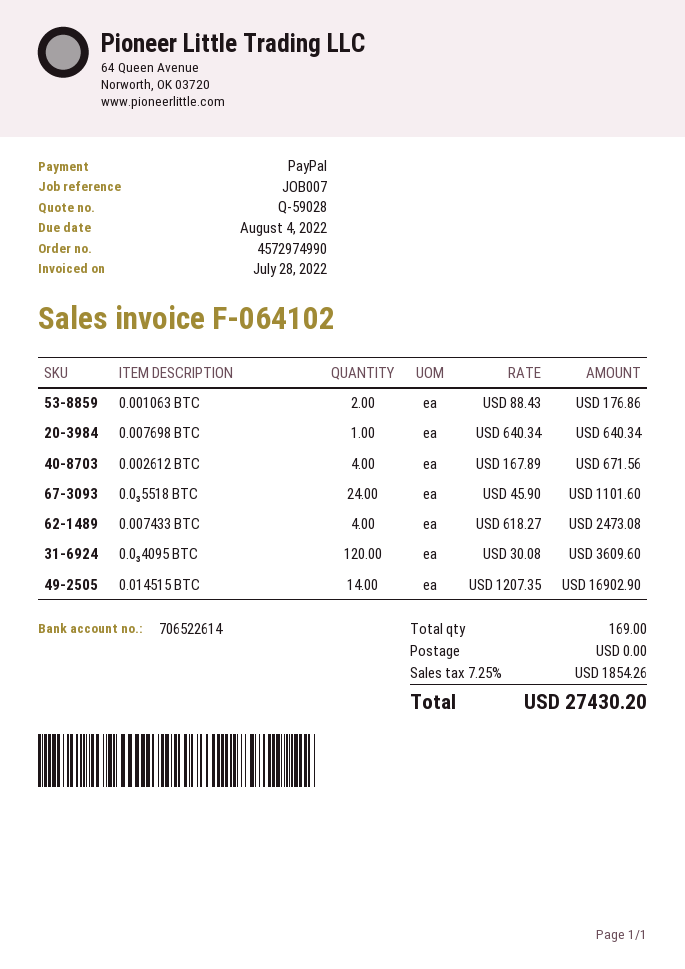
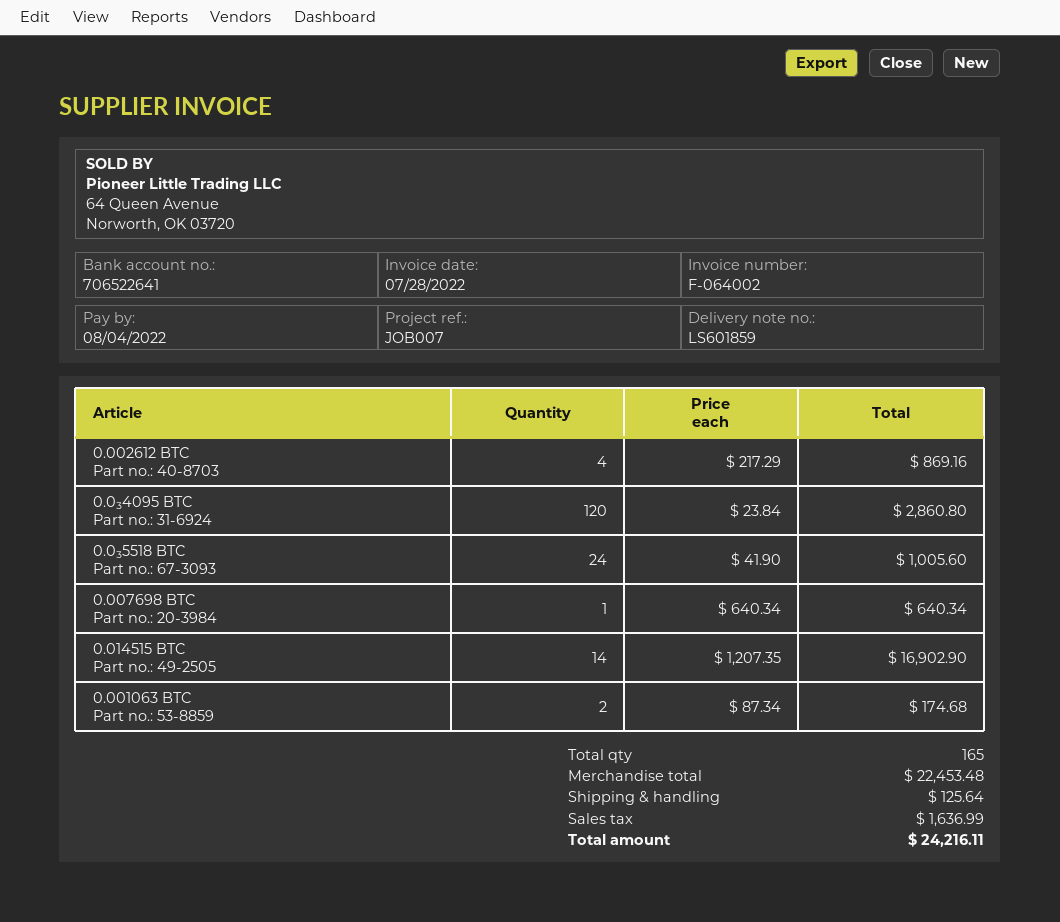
invoice number: F-064102 -> F-064002
bank account: 706522614 -> 706522641
0.001063 BTC: 2 x 88.43 = 176.86 -> 2 x 87.34 = 174.68
0.002612 BTC: 4 x 167.89 = 671.56 -> 4 x 217.29 = 869.16
0.0₃5518 BTC: 24 x 45.90 = 1101.60 -> 24 x 41.90 = 1005.60
0.007433 BTC: 4 x 618.27 = 2473.08 -> none
0.0₃4095 BTC: 120 x 30.08 = 3609.60 -> 120 x 23.84 = 2860.80
total quantity: 169 -> 165
shipping: 0.00 -> 125.64
tax: 1854.26 -> 1636.99
total: 27430.20 -> 24216.11

